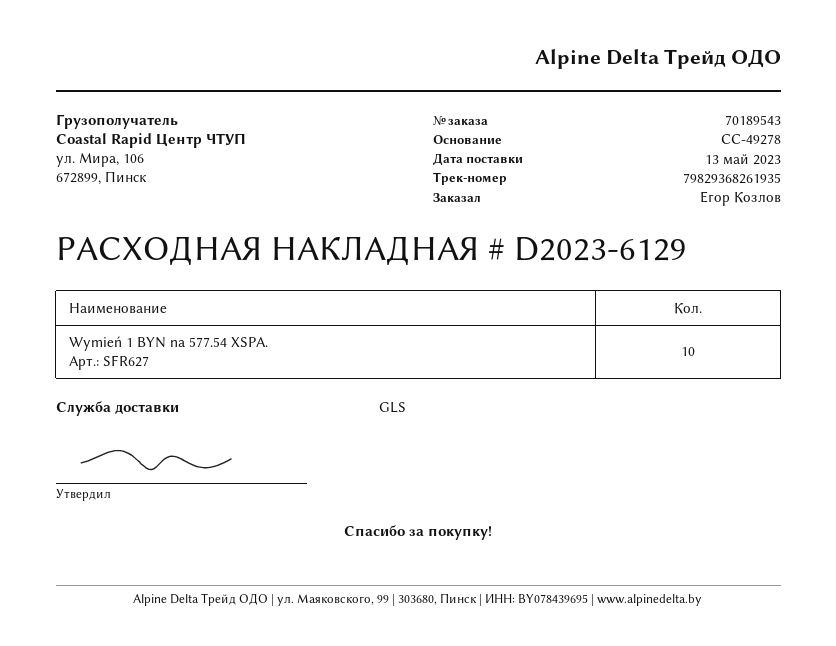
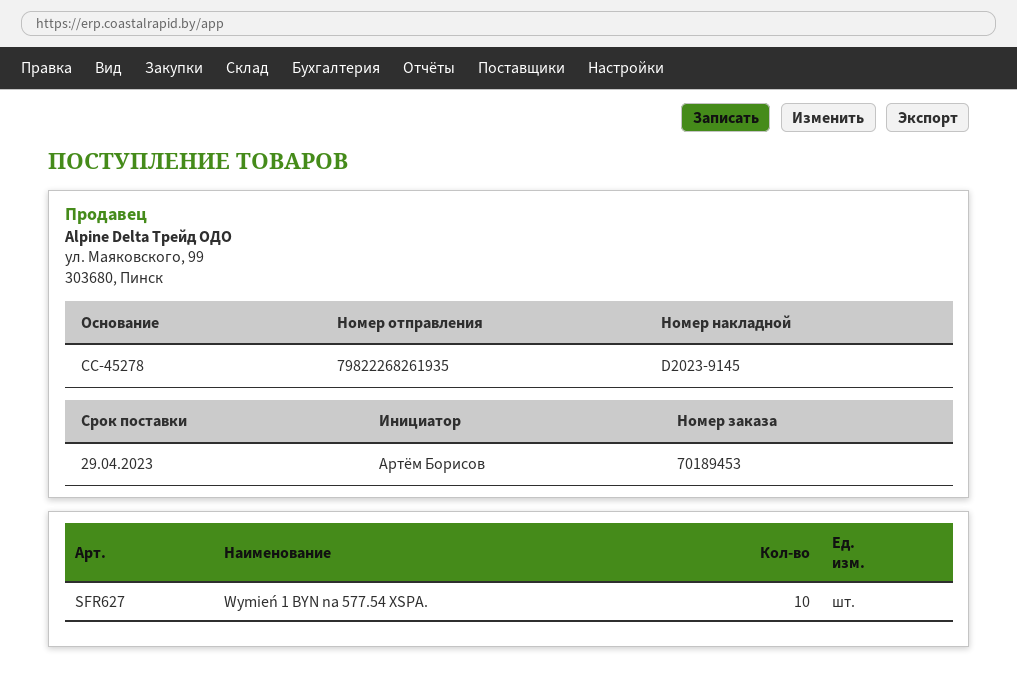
order number: 70189543 -> 70189453
delivery note number: D2023-6129 -> D2023-9145
delivery date: 2023-05-13 -> 2023-04-29
reference: CC-49278 -> CC-45278
ordered by: Егор Козлов -> Артём Борисов
tracking number: 79829368261935 -> 79822268261935

